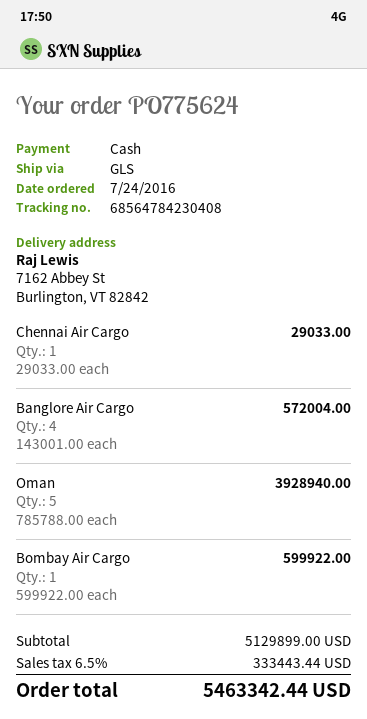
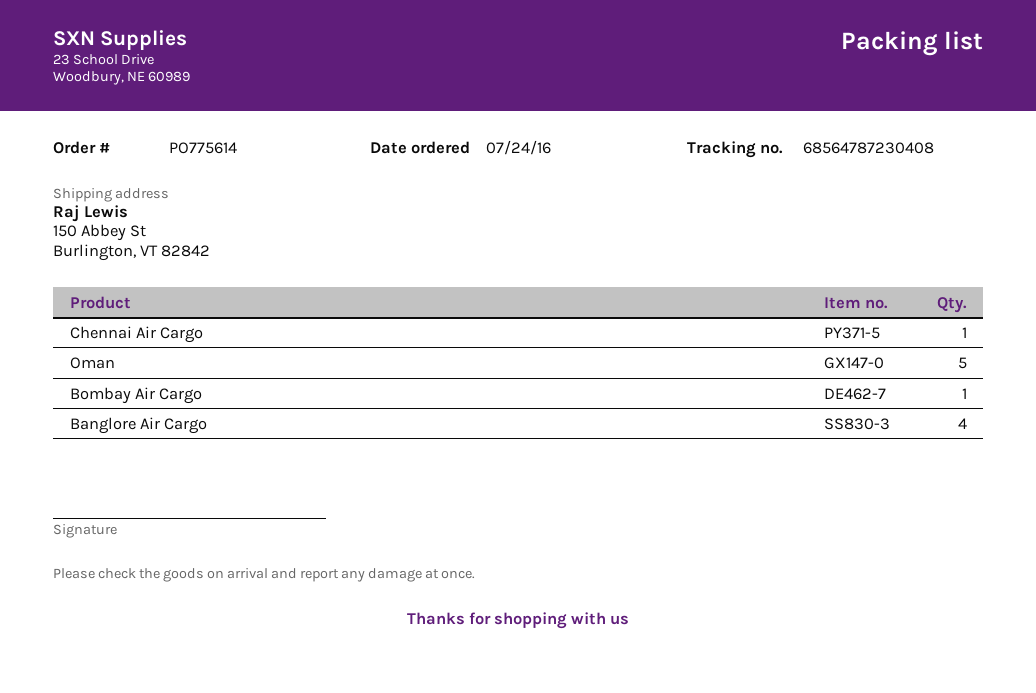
order number: PO775624 -> PO775614
tracking number: 68564784230408 -> 68564787230408
ship to: 7162 Abbey St, Burlington, VT 82842 -> 150 Abbey St, Burlington, VT 82842

